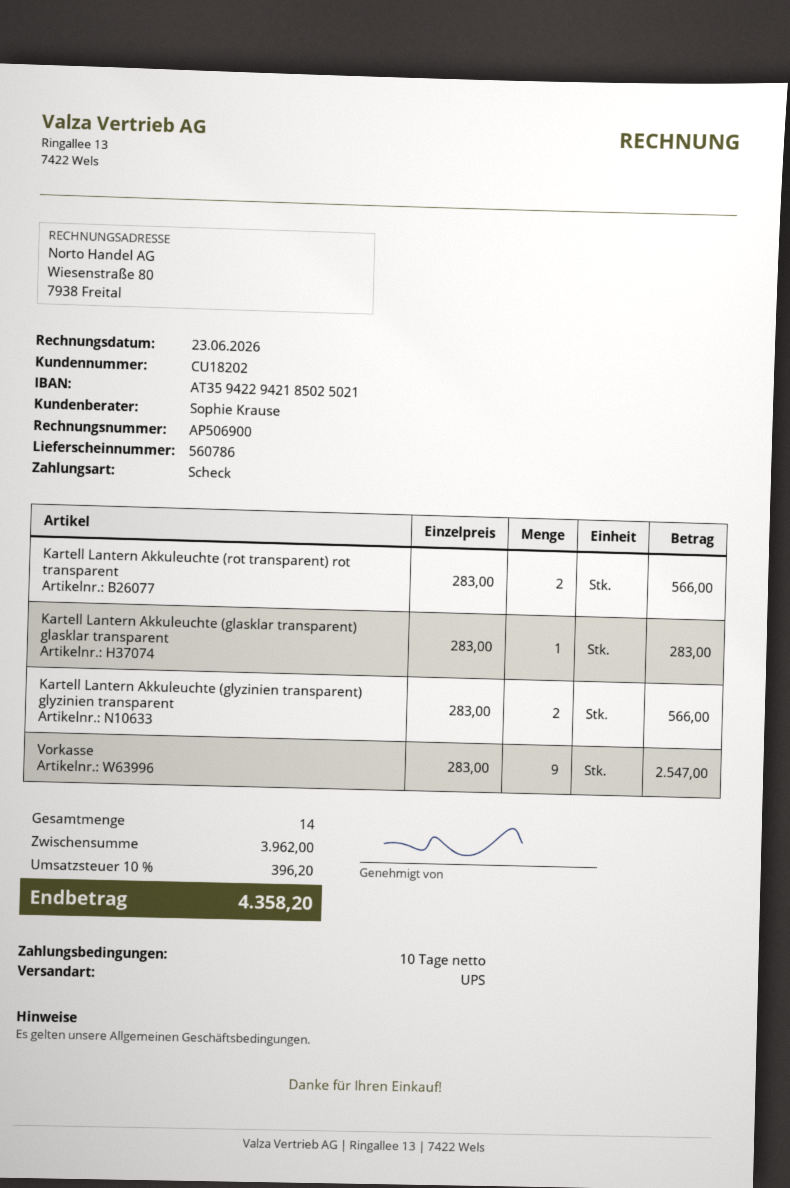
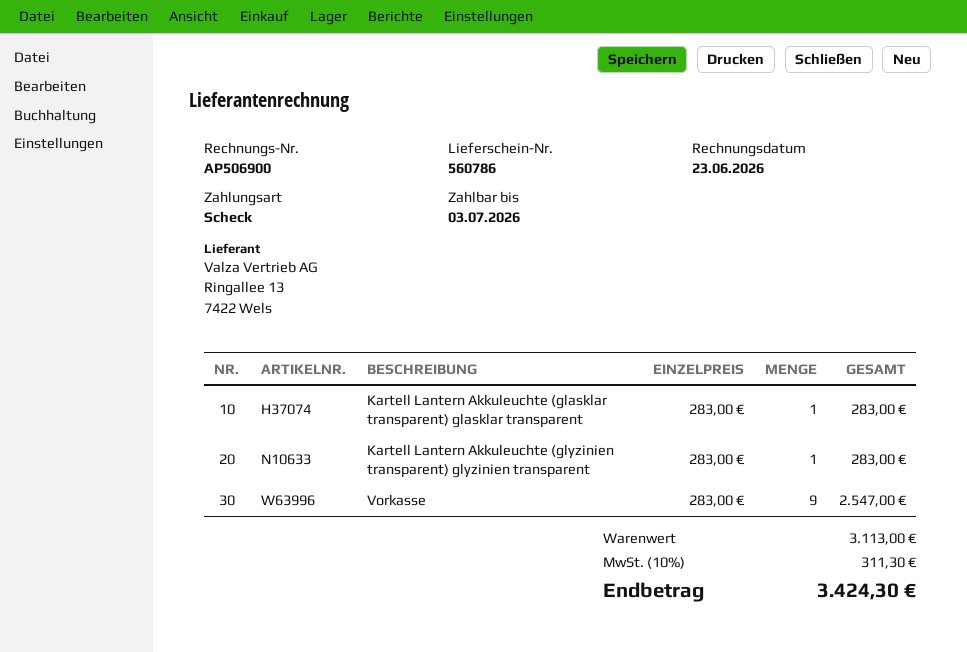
Kartell Lantern Akkuleuchte (rot transparent) rot transparent: 2 x 283.00 = 566.00 -> none
Kartell Lantern Akkuleuchte (glyzinien transparent) glyzinien transparent: 2 x 283.00 = 566.00 -> 1 x 283.00 = 283.00
subtotal: 3962.00 -> 3113.00
tax: 10% = 396.20 -> 10% = 311.30
total: 4358.20 -> 3424.30

